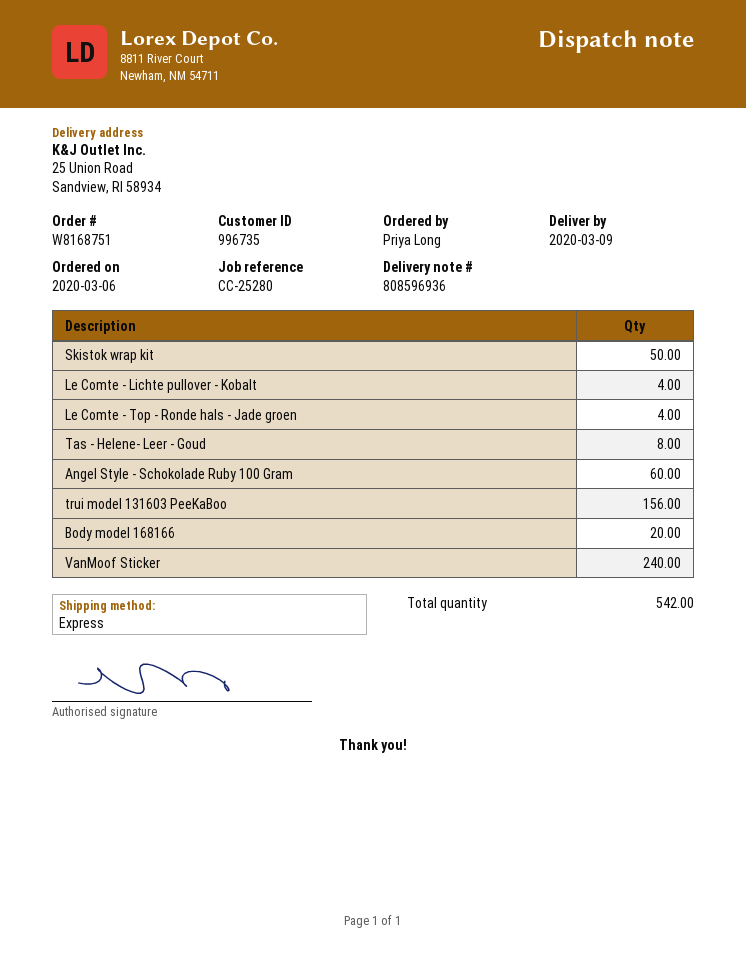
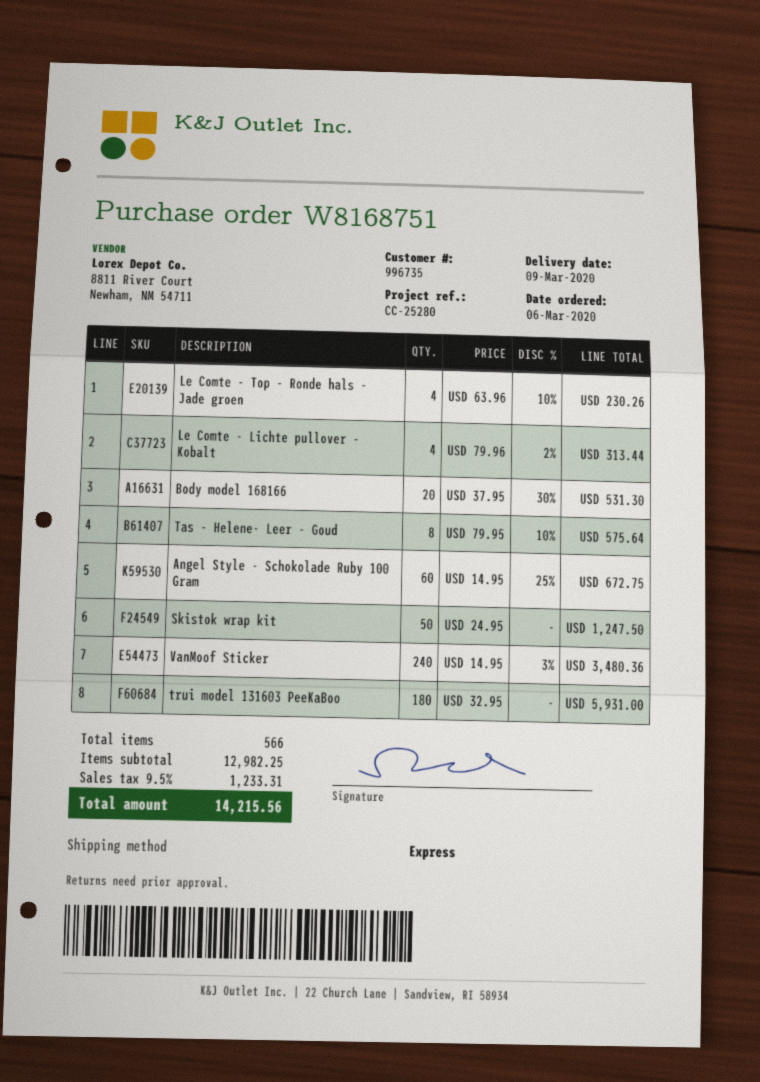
trui model 131603 PeeKaBoo: 156 -> 180
total quantity: 542 -> 566

